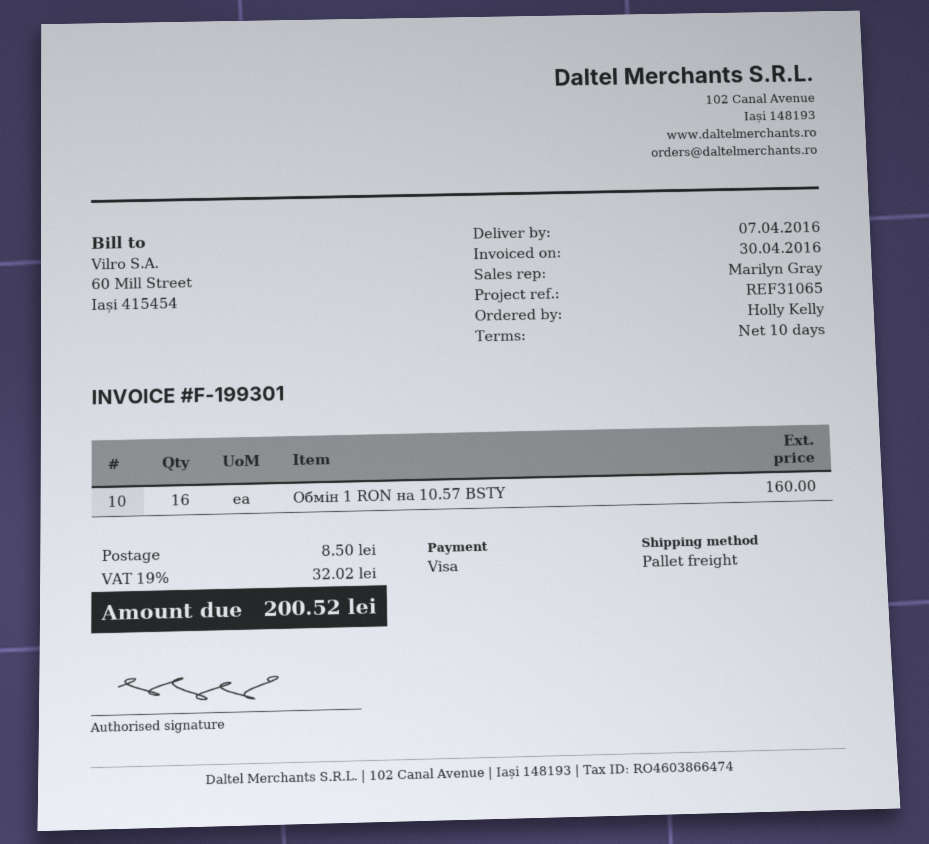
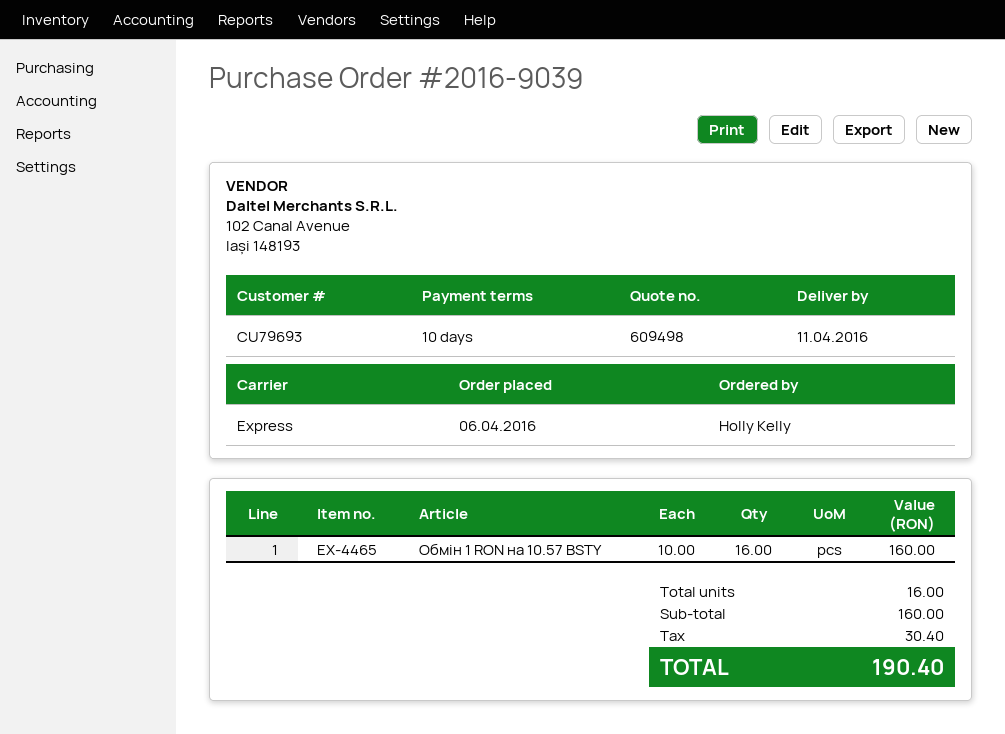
delivery date: 2016-04-07 -> 2016-04-11
shipping method: pallet freight -> express
shipping: 8.50 -> none
tax: 32.02 -> 30.40
total: 200.52 -> 190.40

